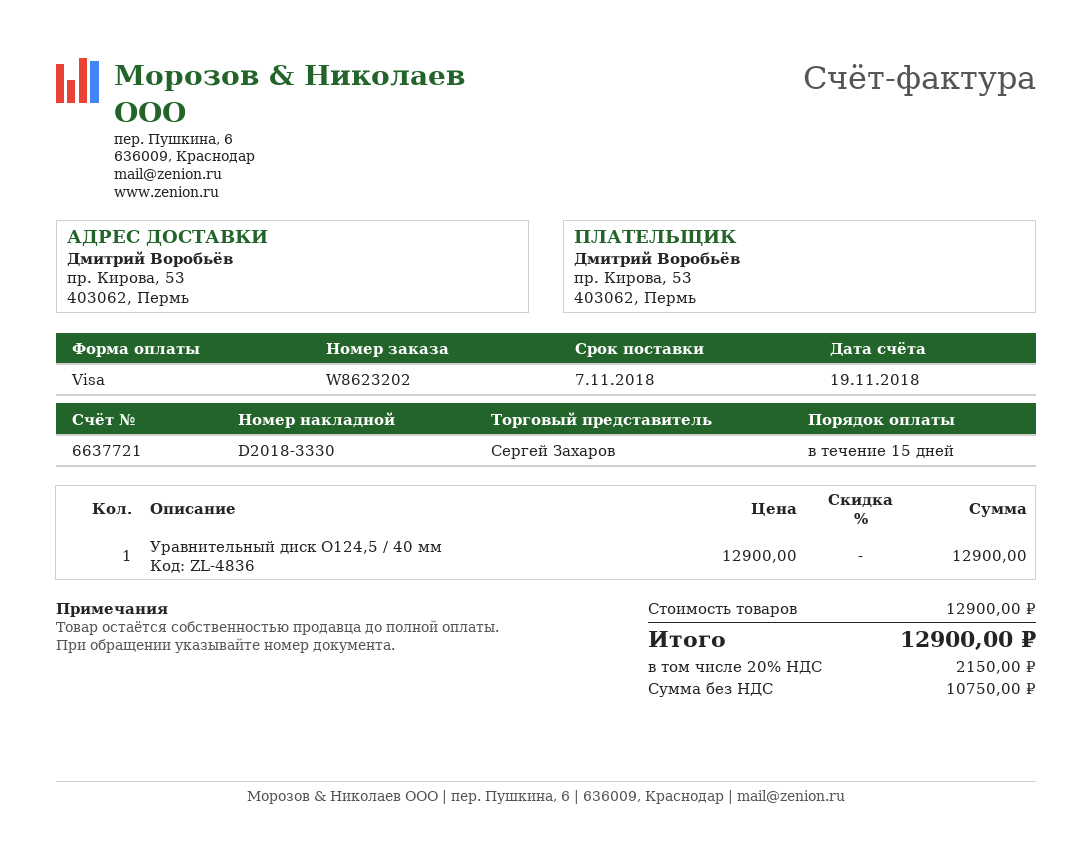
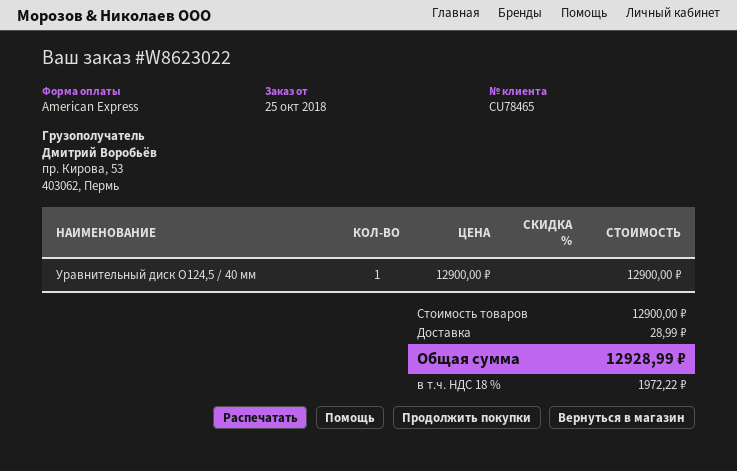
order number: W8623202 -> W8623022
payment method: Visa -> American Express
shipping: none -> 28.99
tax: 20% = 2150.00 -> 18% = 1972.22
total: 12900.00 -> 12928.99

